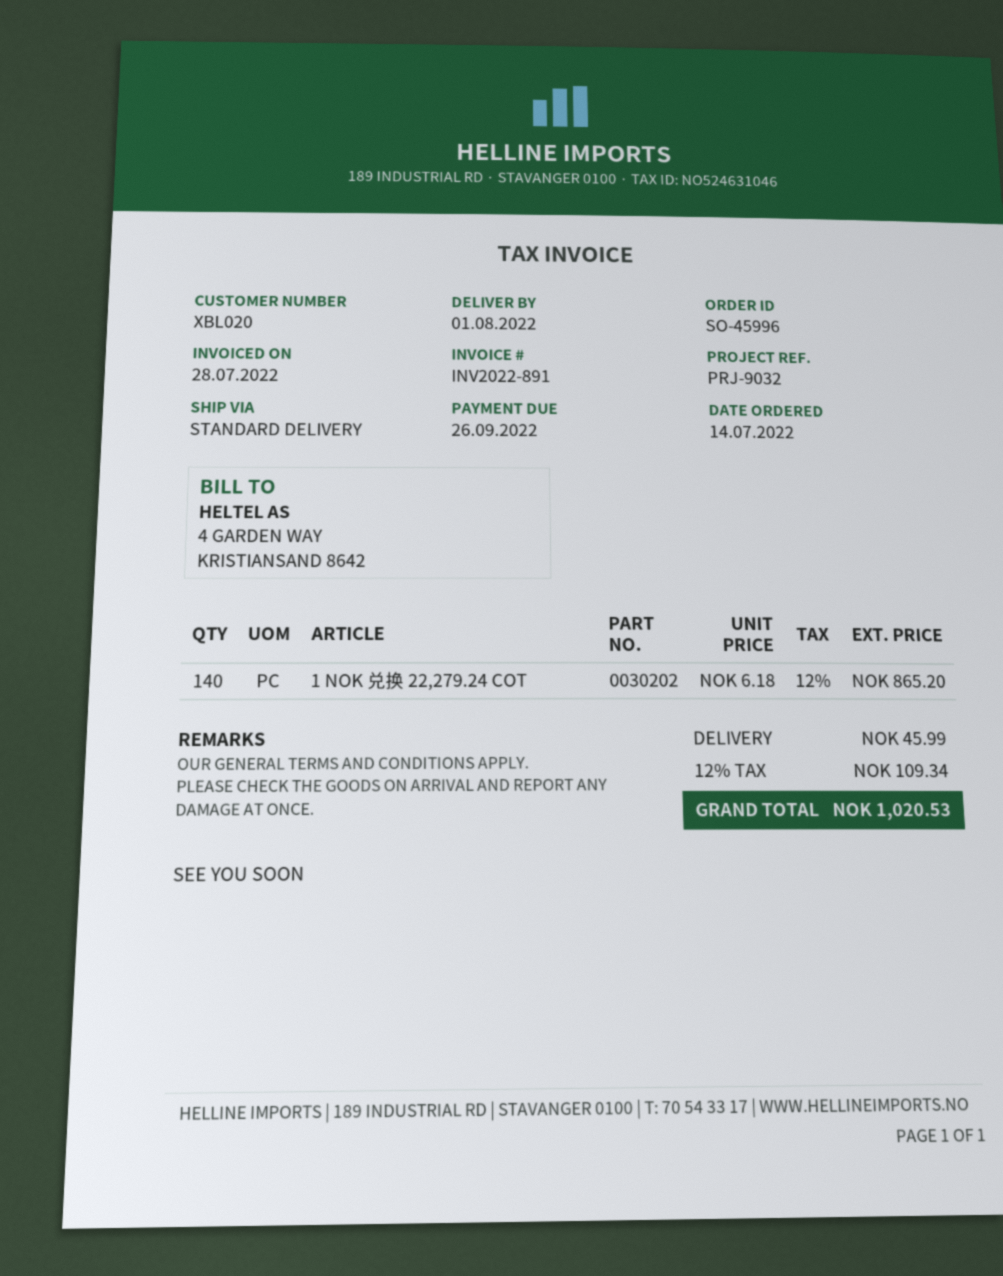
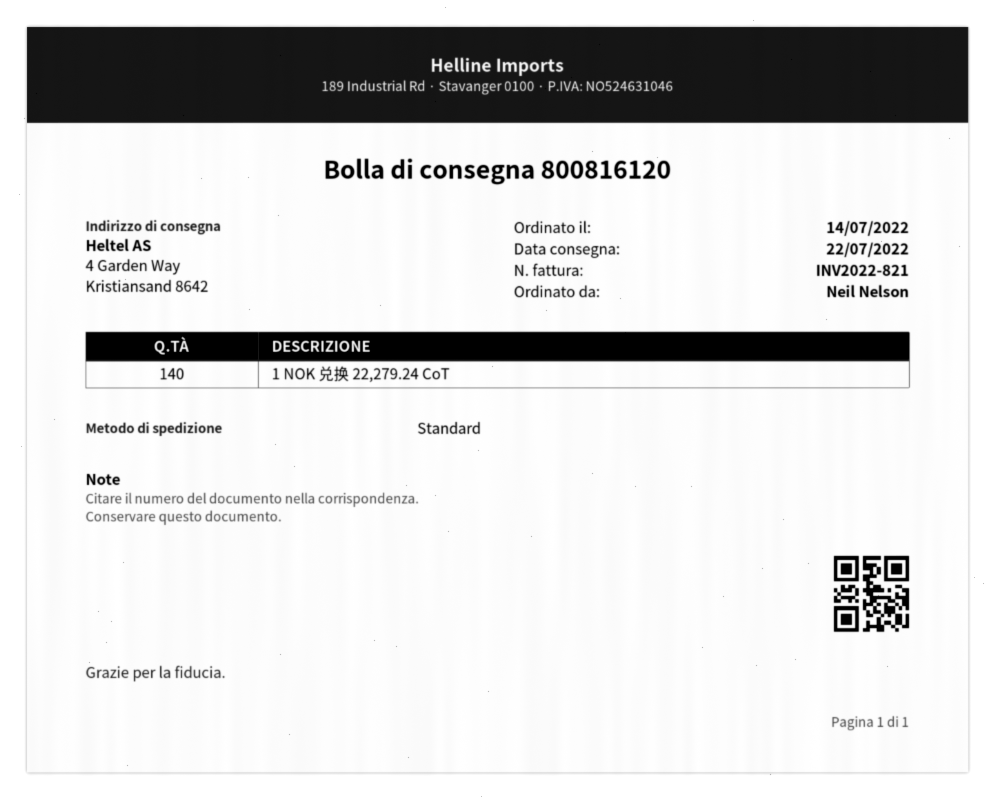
delivery date: 2022-08-01 -> 2022-07-22
invoice number: INV2022-891 -> INV2022-821

